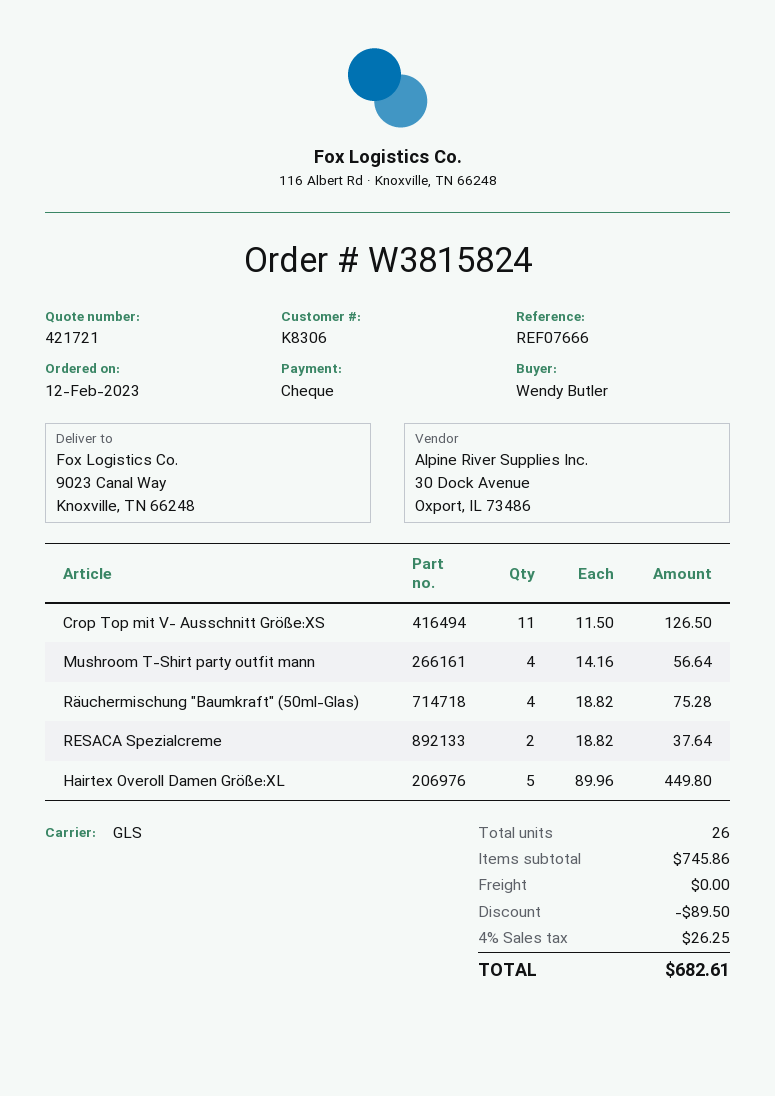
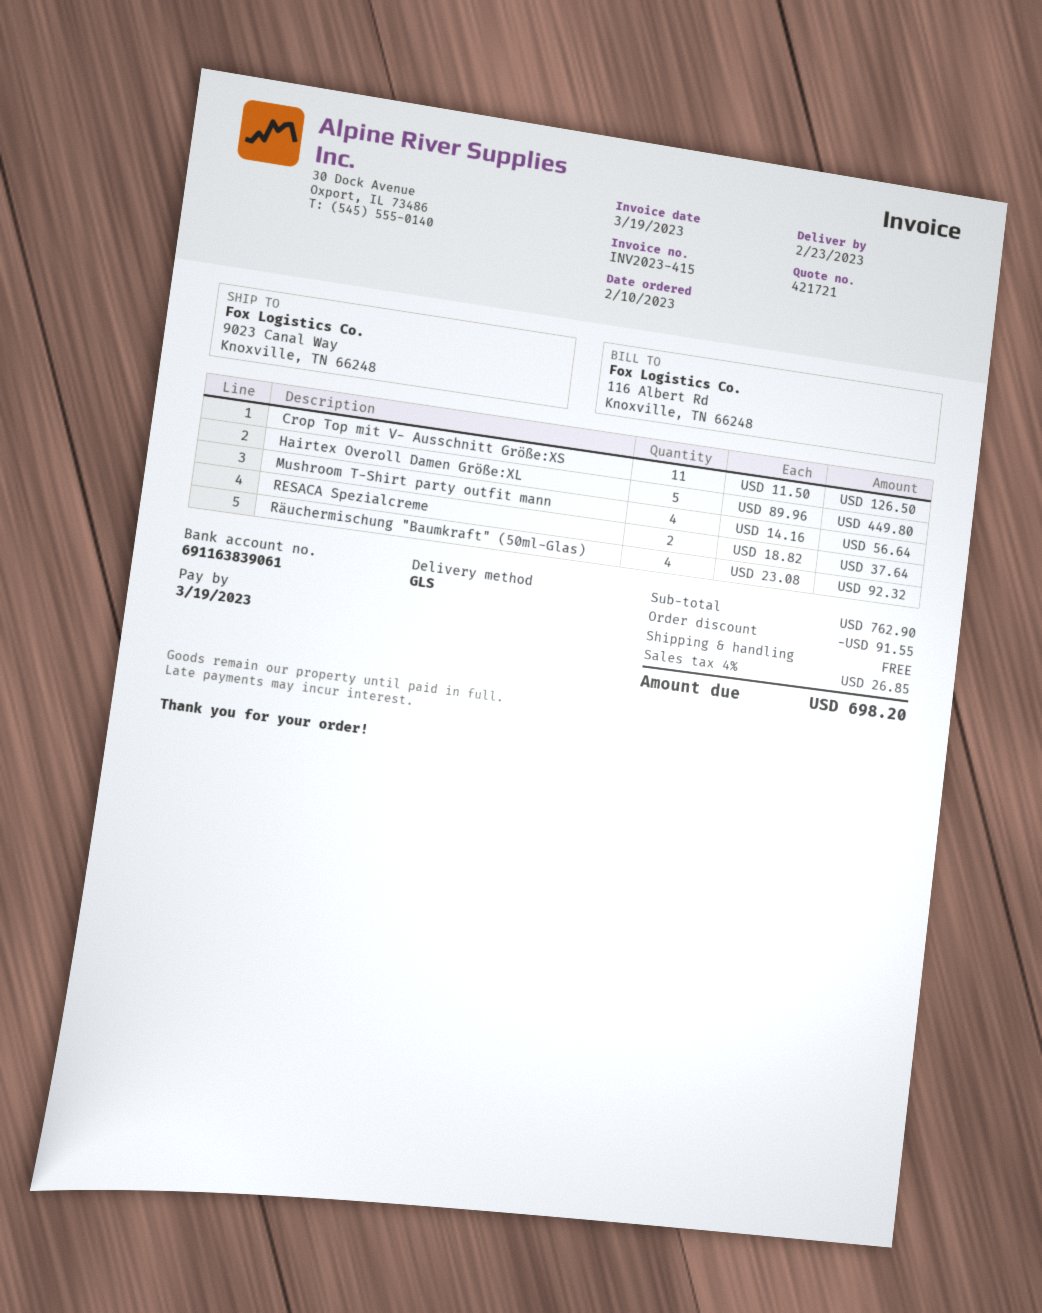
order date: 2023-02-12 -> 2023-02-10
Räuchermischung "Baumkraft" (50ml-Glas): 4 x 18.82 = 75.28 -> 4 x 23.08 = 92.32
subtotal: 745.86 -> 762.90
discount: 89.50 -> 91.55
tax: 4% = 26.25 -> 4% = 26.85
total: 682.61 -> 698.20

